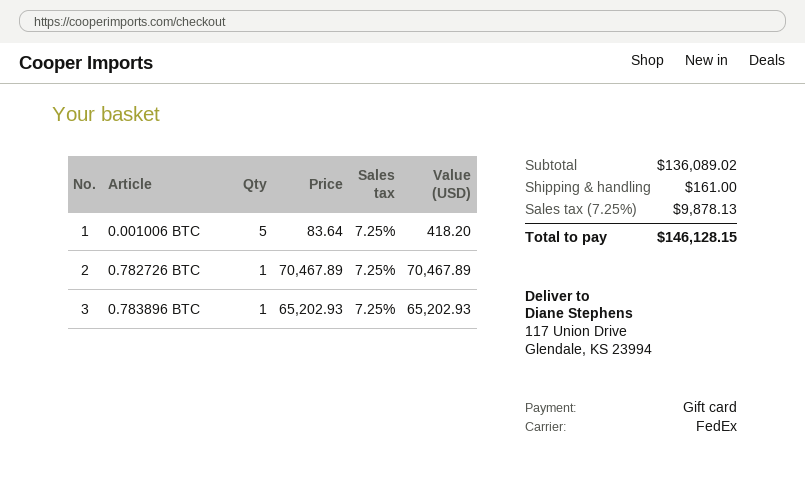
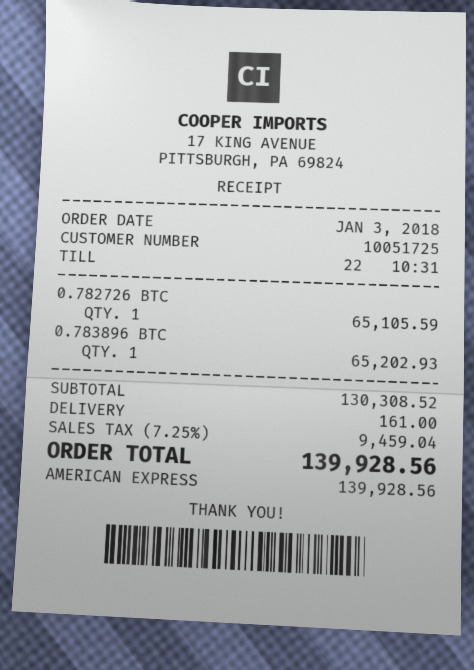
payment method: gift card -> American Express
0.001006 BTC: 5 for 418.20 -> none
0.782726 BTC: 1 for 70467.89 -> 1 for 65105.59
subtotal: 136089.02 -> 130308.52
tax: 7.25% = 9878.13 -> 7.25% = 9459.04
total: 146128.15 -> 139928.56

